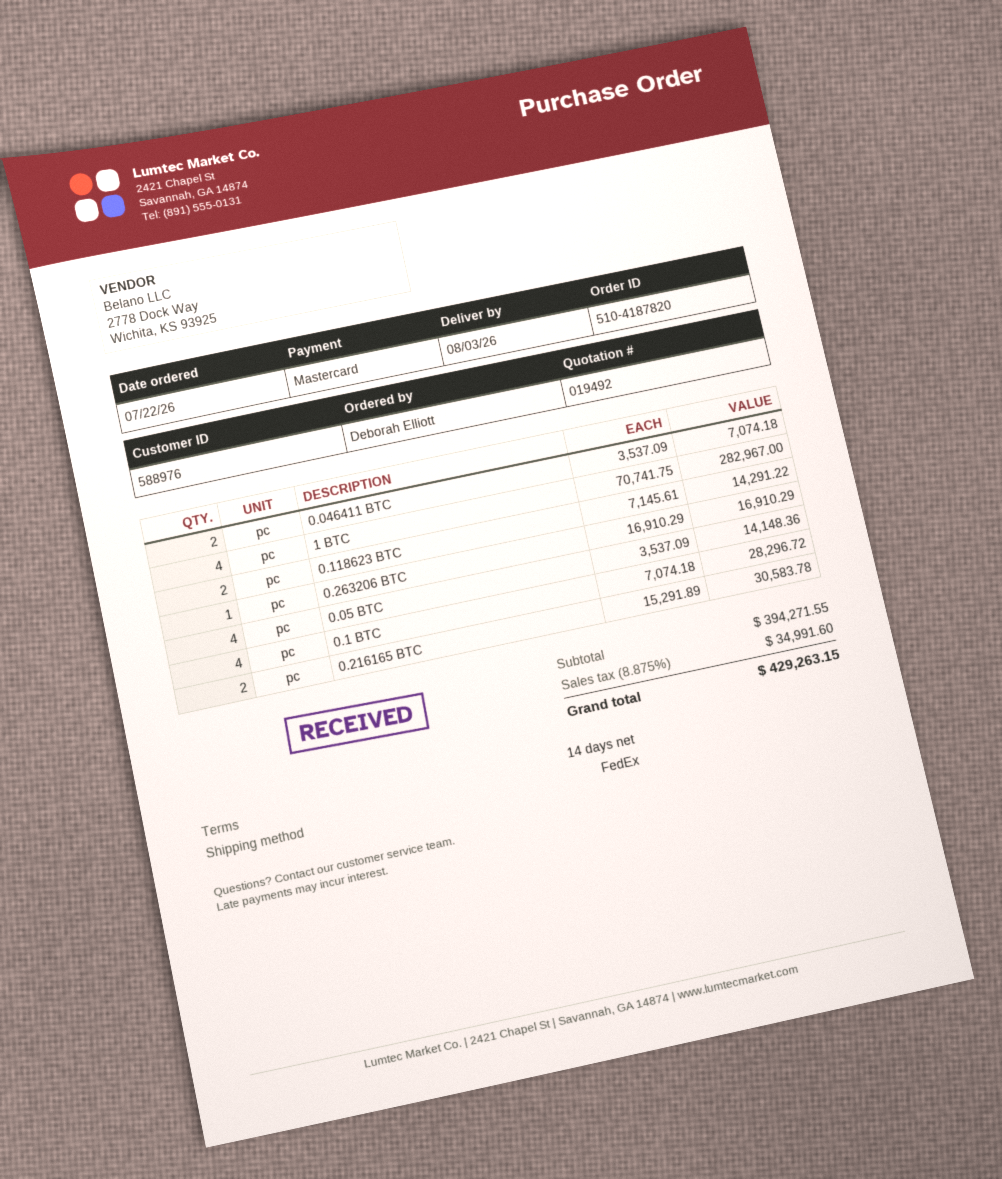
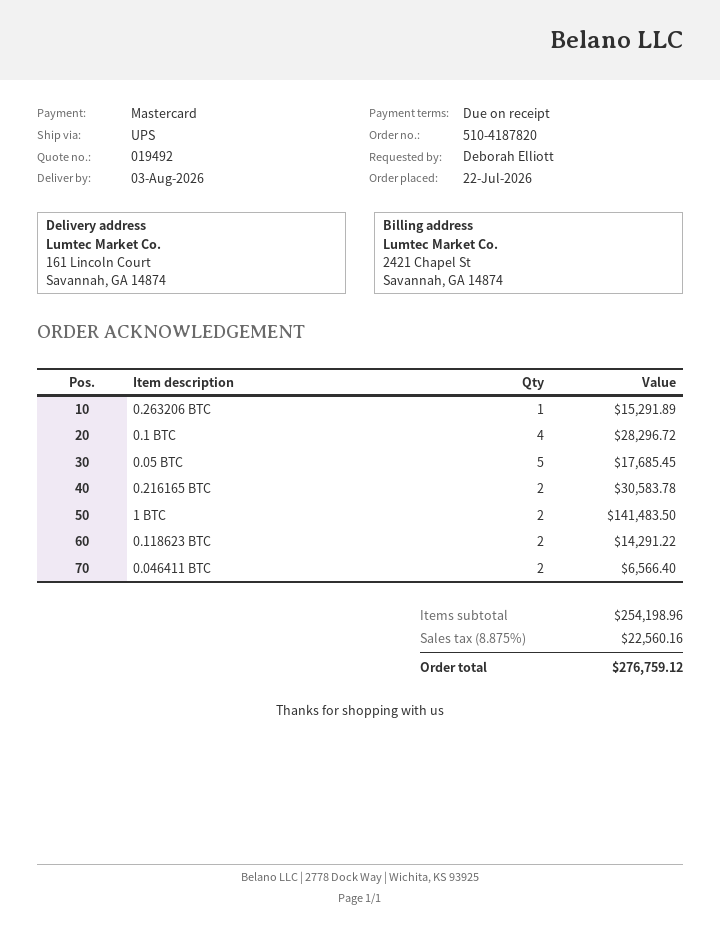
payment terms: 14 days -> on receipt
shipping method: FedEx -> UPS
0.046411 BTC: 2 for 7074.18 -> 2 for 6566.40
1 BTC: 4 for 282967.00 -> 2 for 141483.50
0.263206 BTC: 1 for 16910.29 -> 1 for 15291.89
0.05 BTC: 4 for 14148.36 -> 5 for 17685.45
subtotal: 394271.55 -> 254198.96
tax: 8.875% = 34991.60 -> 8.875% = 22560.16
total: 429263.15 -> 276759.12

